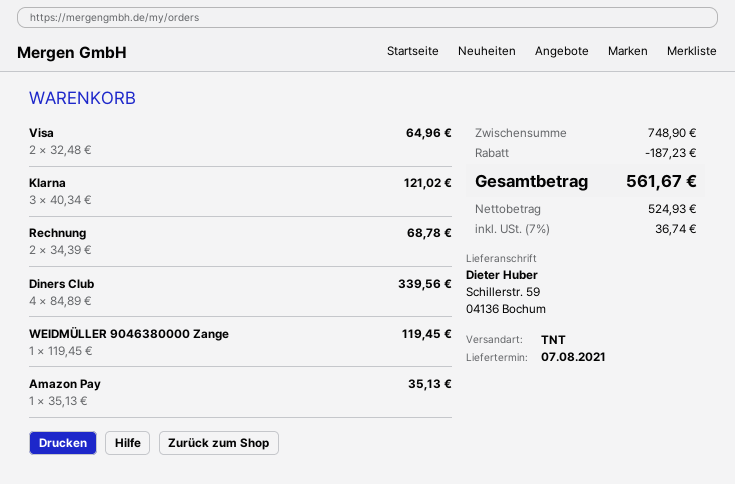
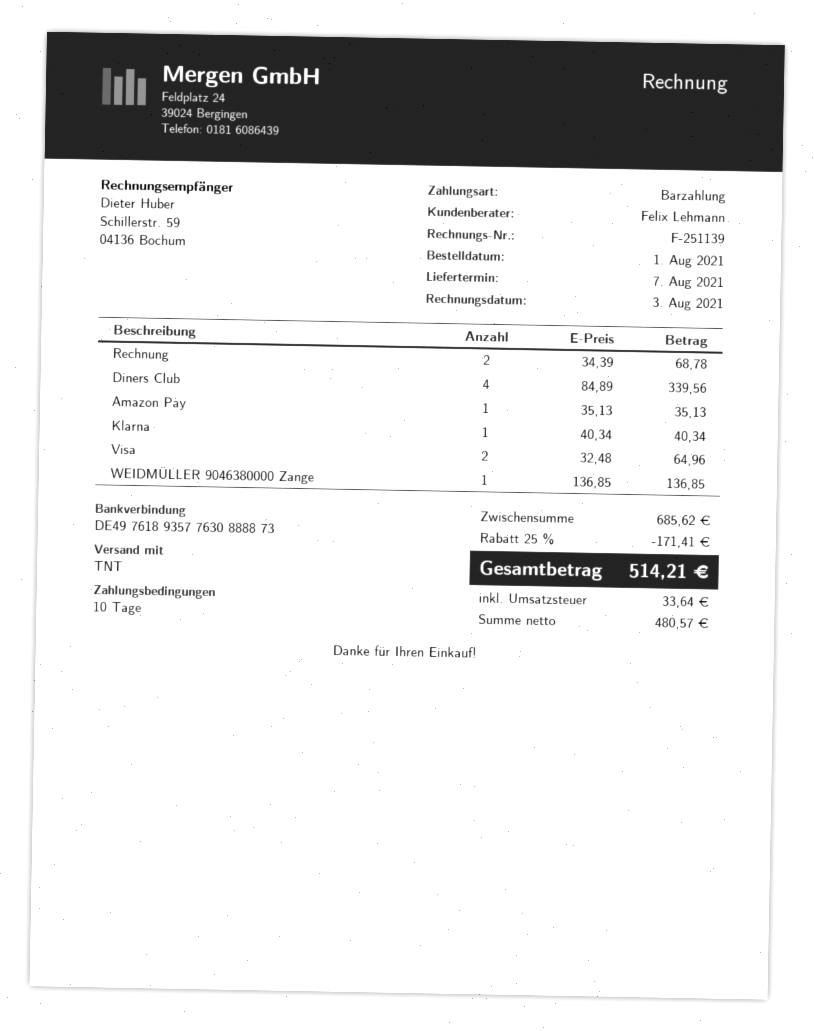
Klarna: 3 x 40.34 = 121.02 -> 1 x 40.34 = 40.34
WEIDMÜLLER 9046380000 Zange: 1 x 119.45 = 119.45 -> 1 x 136.85 = 136.85
subtotal: 748.90 -> 685.62
discount: 187.23 -> 171.41
net: 524.93 -> 480.57
tax: 36.74 -> 33.64
total: 561.67 -> 514.21

